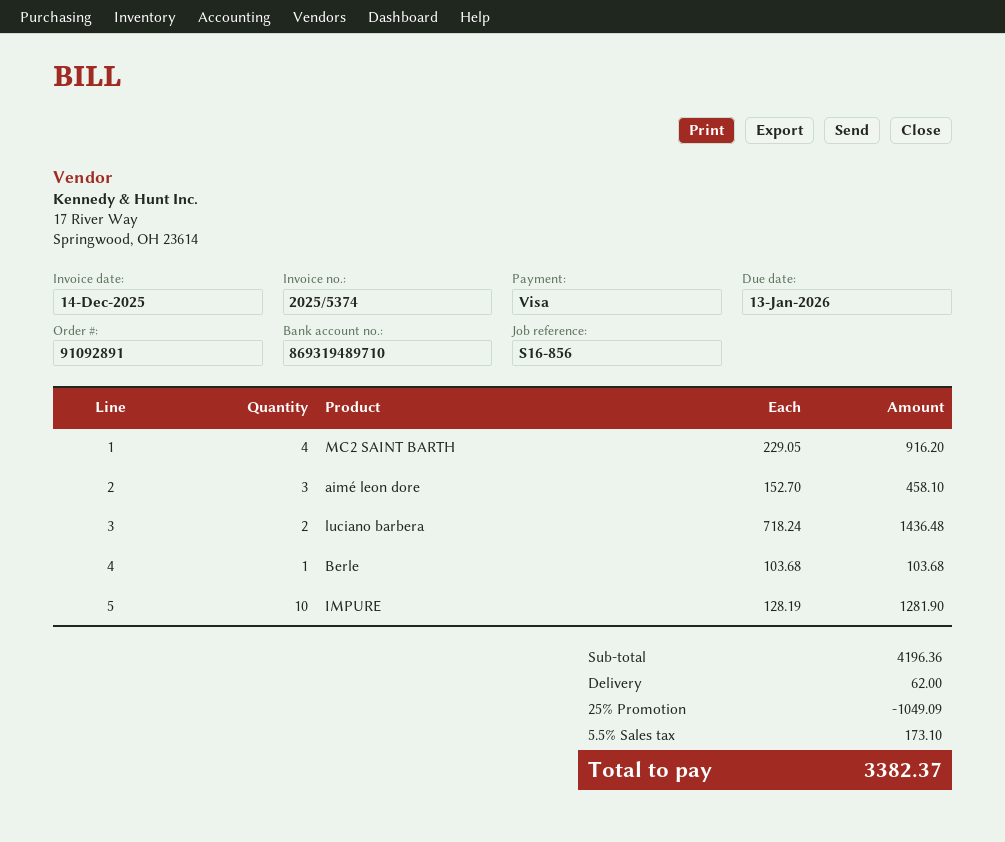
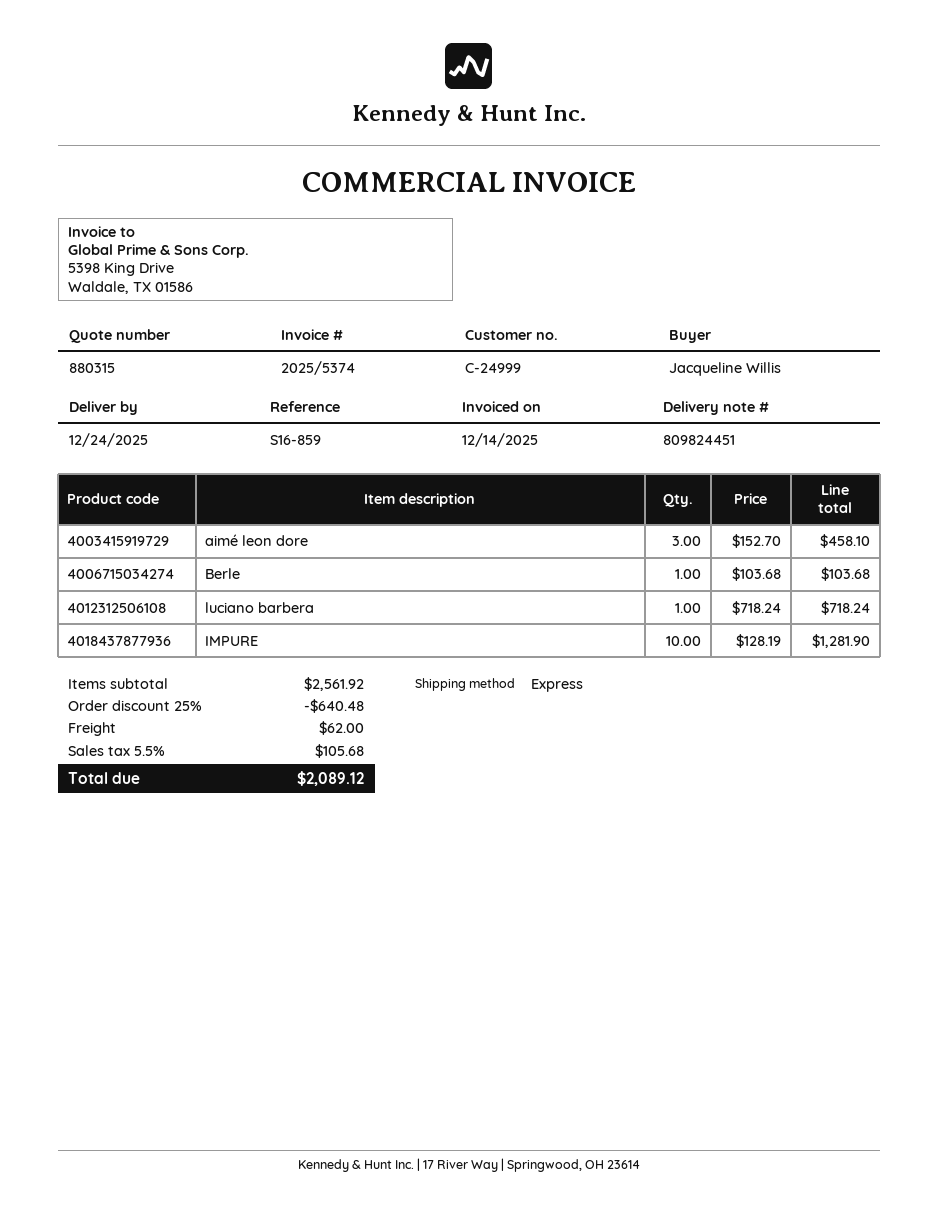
reference: S16-856 -> S16-859
MC2 SAINT BARTH: 4 x 229.05 = 916.20 -> none
luciano barbera: 2 x 718.24 = 1436.48 -> 1 x 718.24 = 718.24
subtotal: 4196.36 -> 2561.92
discount: 25% = 1049.09 -> 25% = 640.48
tax: 5.5% = 173.10 -> 5.5% = 105.68
total: 3382.37 -> 2089.12

